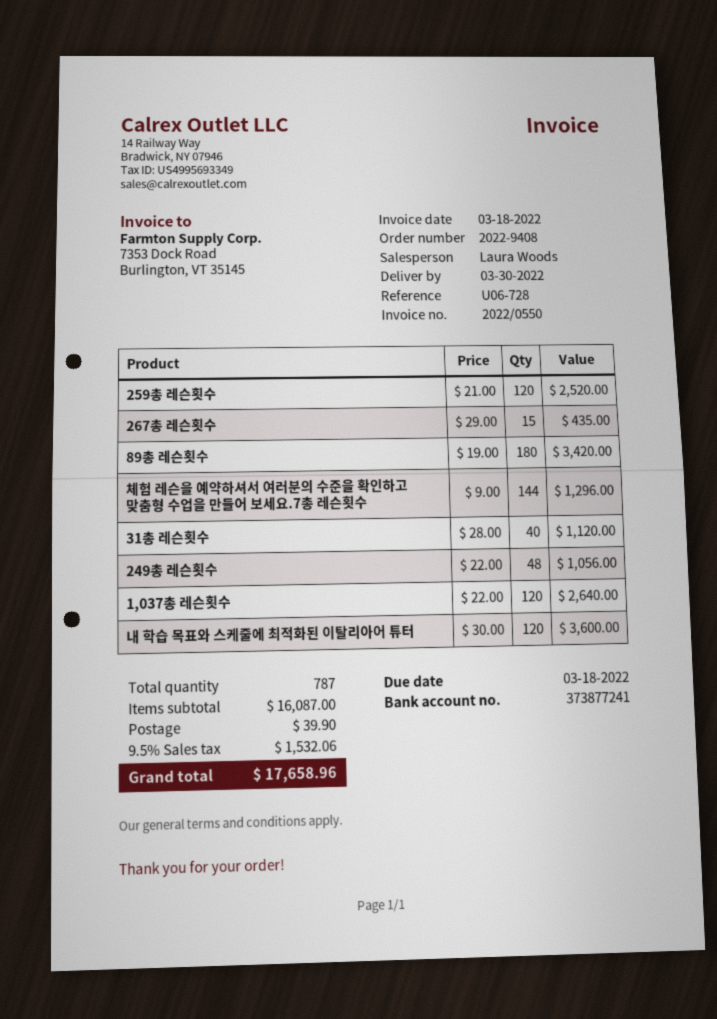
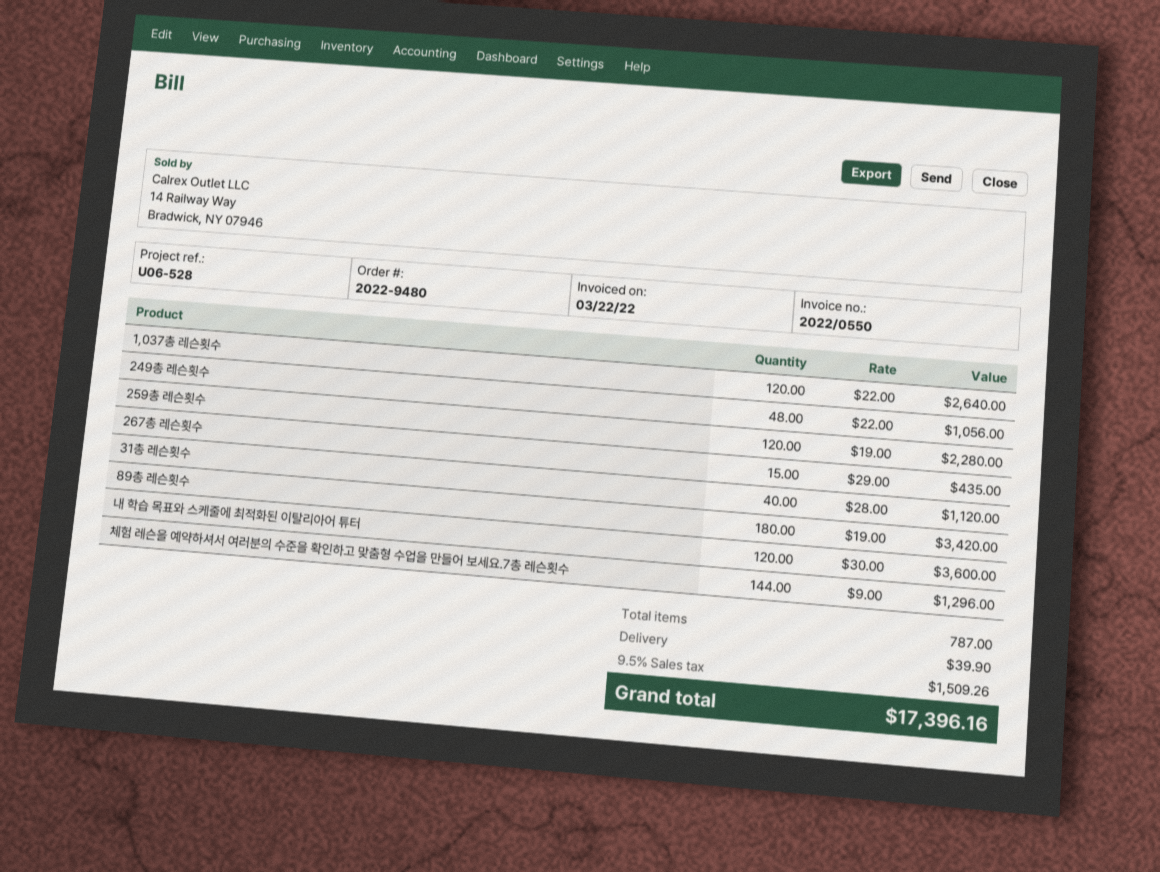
order number: 2022-9408 -> 2022-9480
invoice date: 2022-03-18 -> 2022-03-22
reference: U06-728 -> U06-528
259총 레슨횟수: 120 x 21.00 = 2520.00 -> 120 x 19.00 = 2280.00
tax: 9.5% = 1532.06 -> 9.5% = 1509.26
total: 17658.96 -> 17396.16

